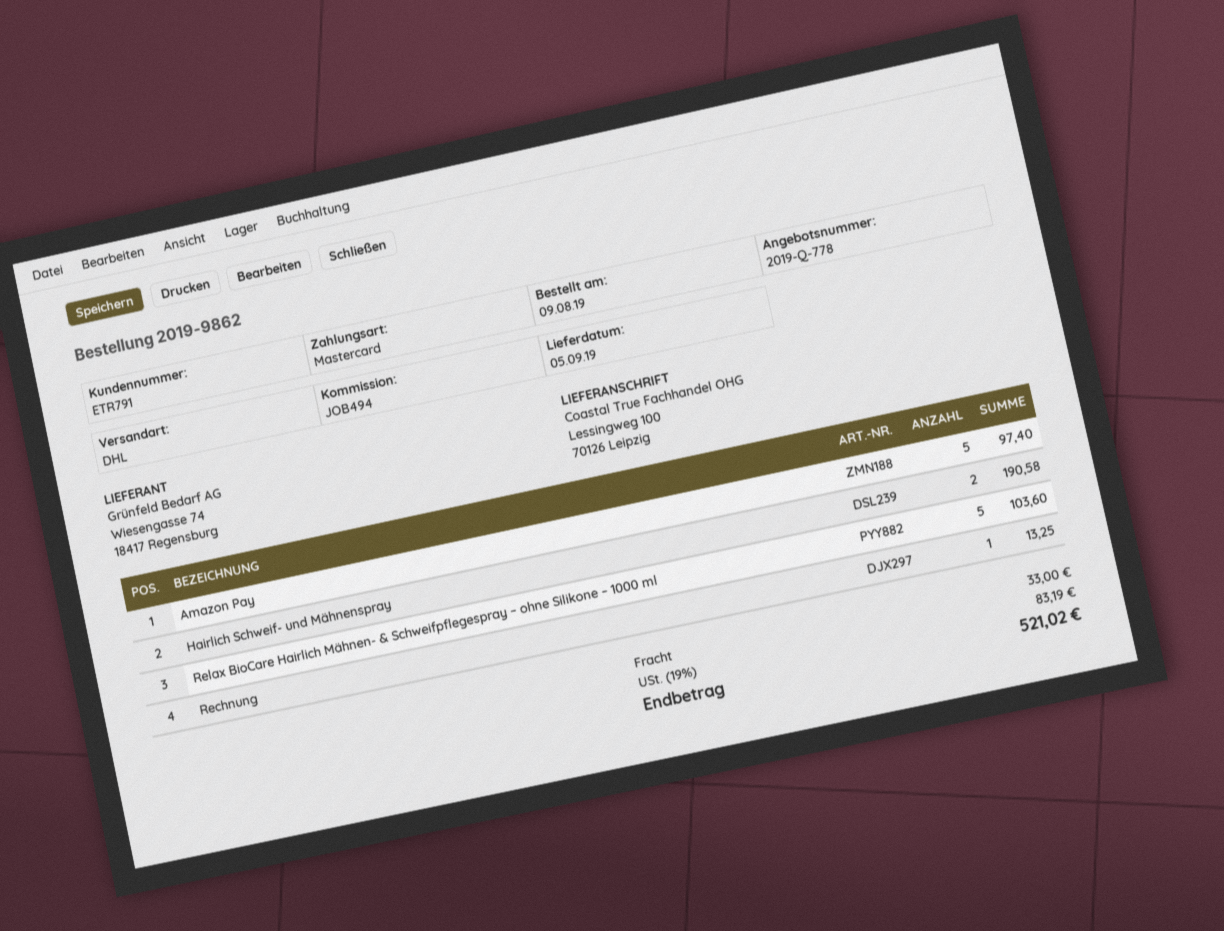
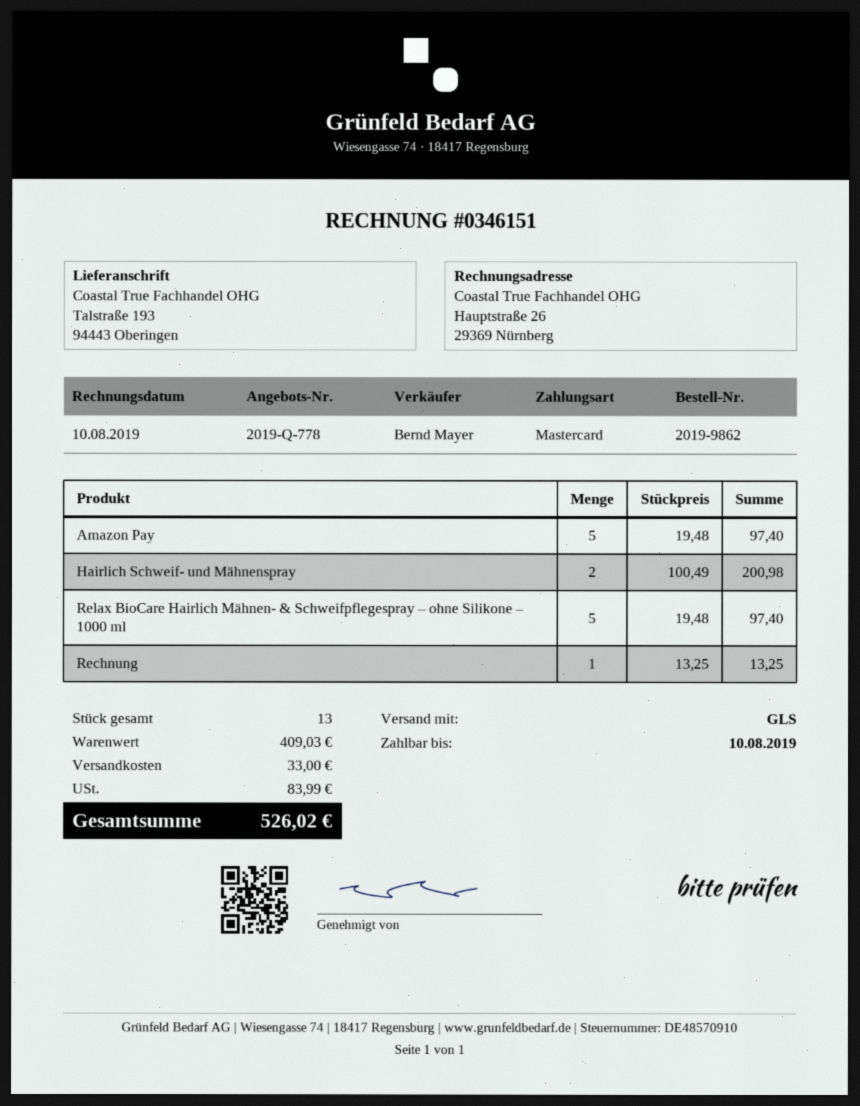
shipping method: DHL -> GLS
ship to: Lessingweg 100, 70126 Leipzig -> Talstraße 193, 94443 Oberingen
Hairlich Schweif- und Mähnenspray: 2 for 190.58 -> 2 for 200.98
Relax BioCare Hairlich Mähnen- & Schweifpflegespray – ohne Silikone – 1000 ml: 5 for 103.60 -> 5 for 97.40
tax: 83.19 -> 83.99
total: 521.02 -> 526.02

